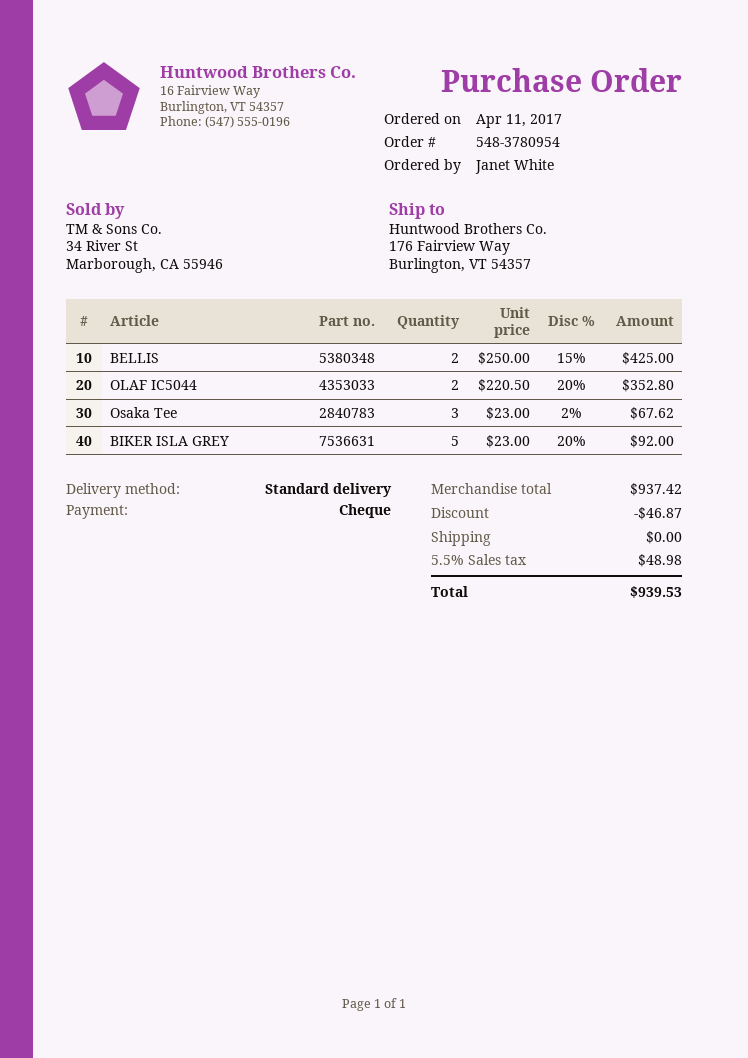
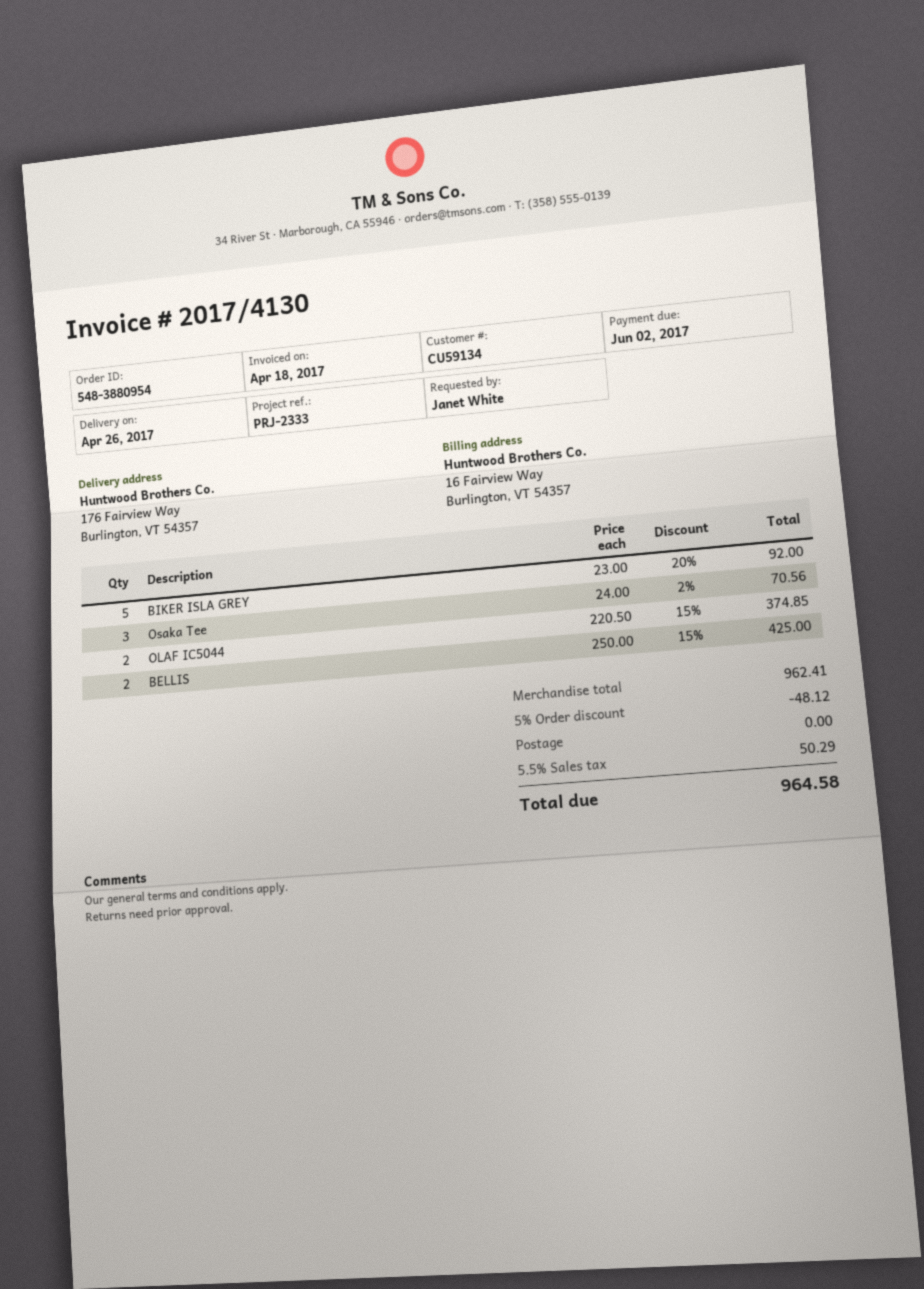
order number: 548-3780954 -> 548-3880954
OLAF IC5044: 2 x 220.50 - 20% = 352.80 -> 2 x 220.50 - 15% = 374.85
Osaka Tee: 3 x 23.00 - 2% = 67.62 -> 3 x 24.00 - 2% = 70.56
subtotal: 937.42 -> 962.41
discount: 46.87 -> 48.12
tax: 5.5% = 48.98 -> 5.5% = 50.29
total: 939.53 -> 964.58

